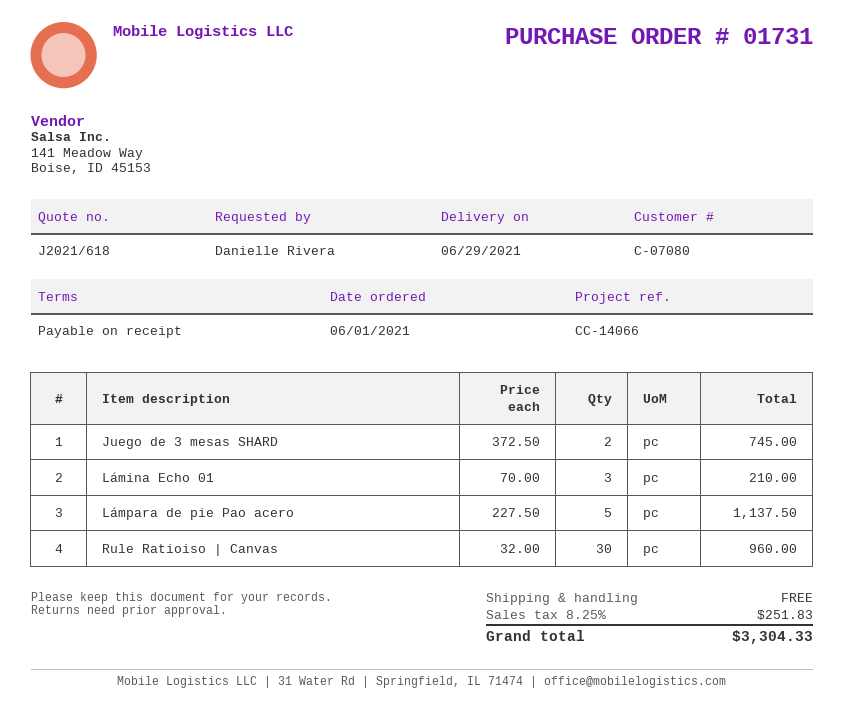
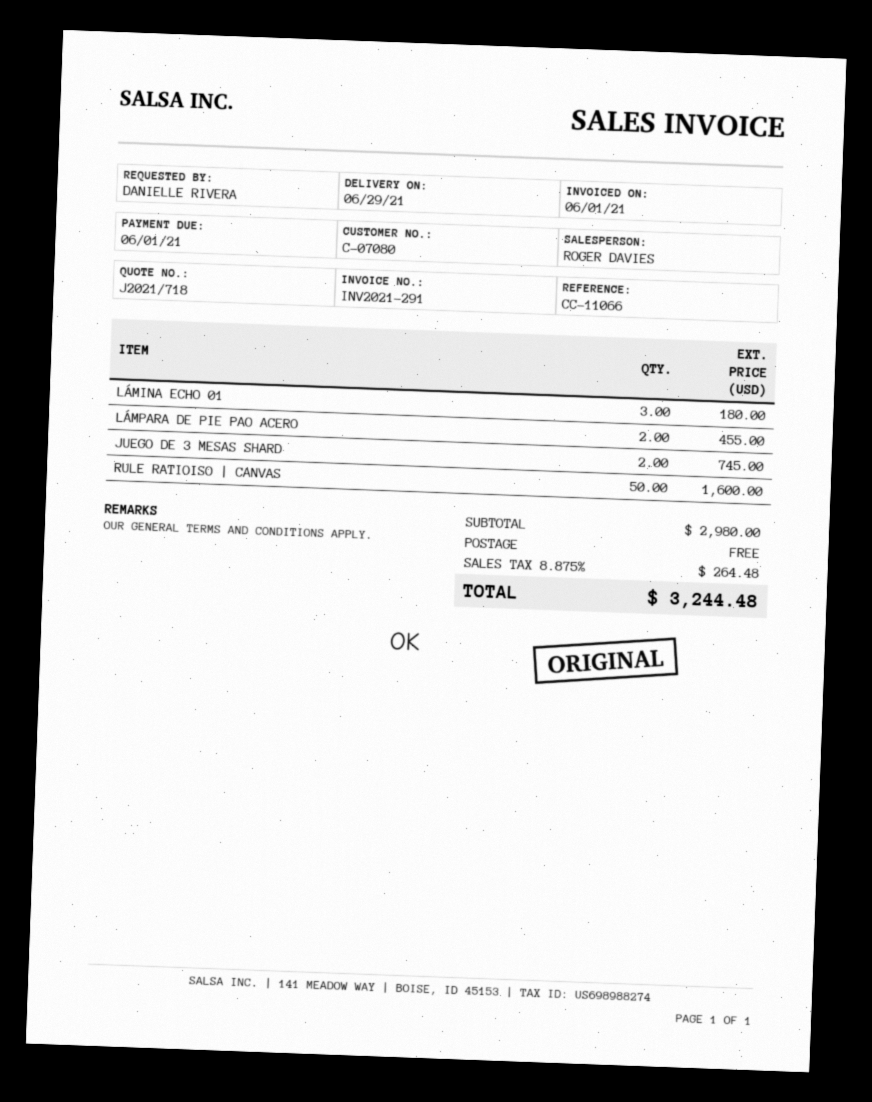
quote number: J2021/618 -> J2021/718
reference: CC-14066 -> CC-11066
Lámina Echo 01: 3 for 210.00 -> 3 for 180.00
Lámpara de pie Pao acero: 5 for 1137.50 -> 2 for 455.00
Rule Ratioiso | Canvas: 30 for 960.00 -> 50 for 1600.00
tax: 8.25% = 251.83 -> 8.875% = 264.48
total: 3304.33 -> 3244.48

